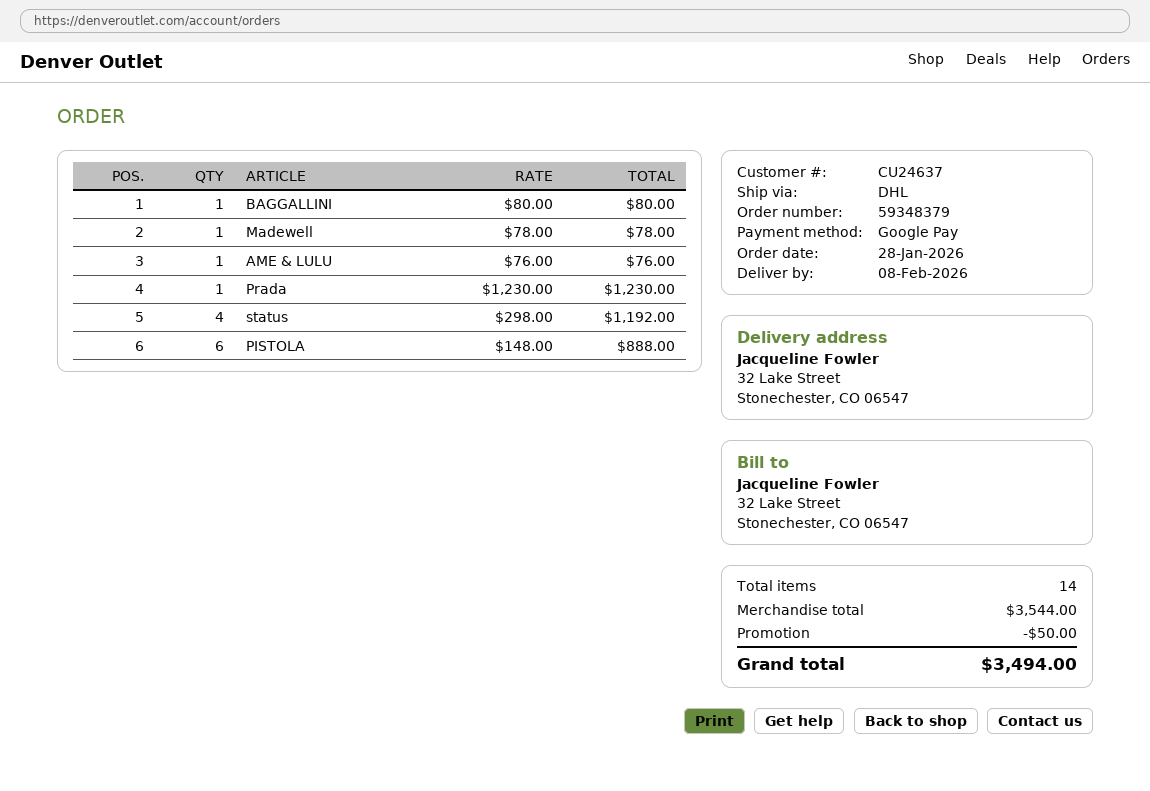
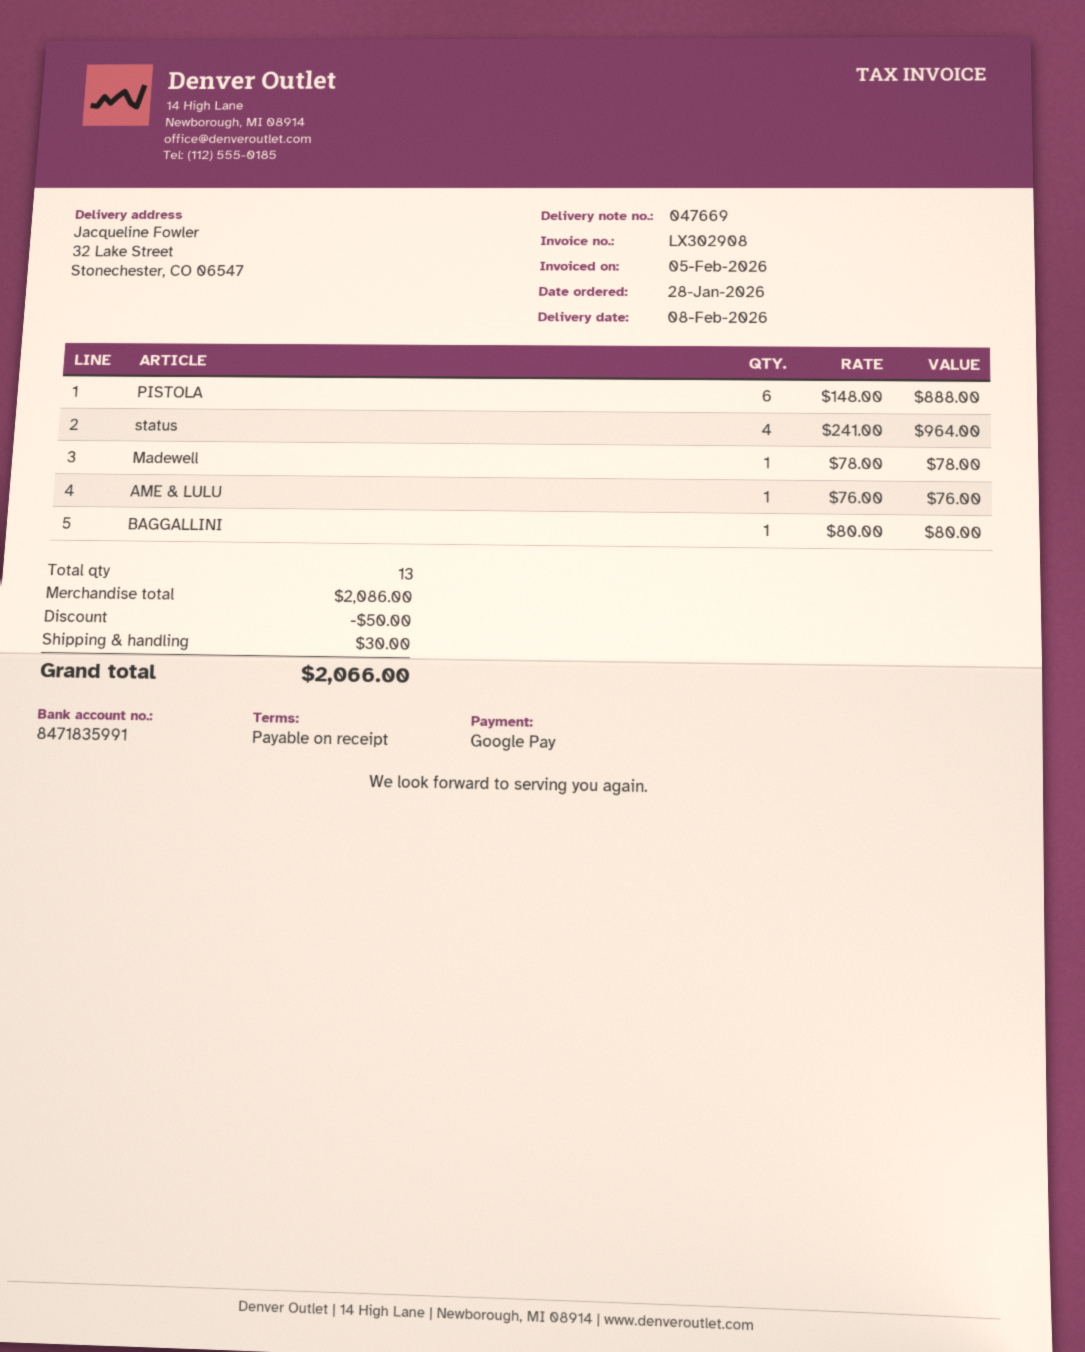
Prada: 1 x 1230.00 = 1230.00 -> none
status: 4 x 298.00 = 1192.00 -> 4 x 241.00 = 964.00
total quantity: 14 -> 13
subtotal: 3544.00 -> 2086.00
shipping: none -> 30.00
total: 3494.00 -> 2066.00

